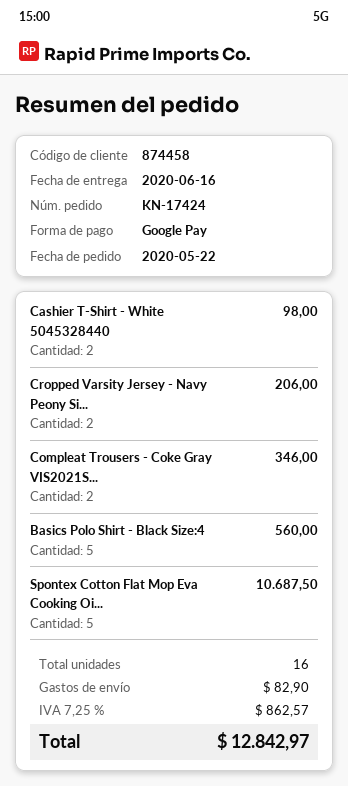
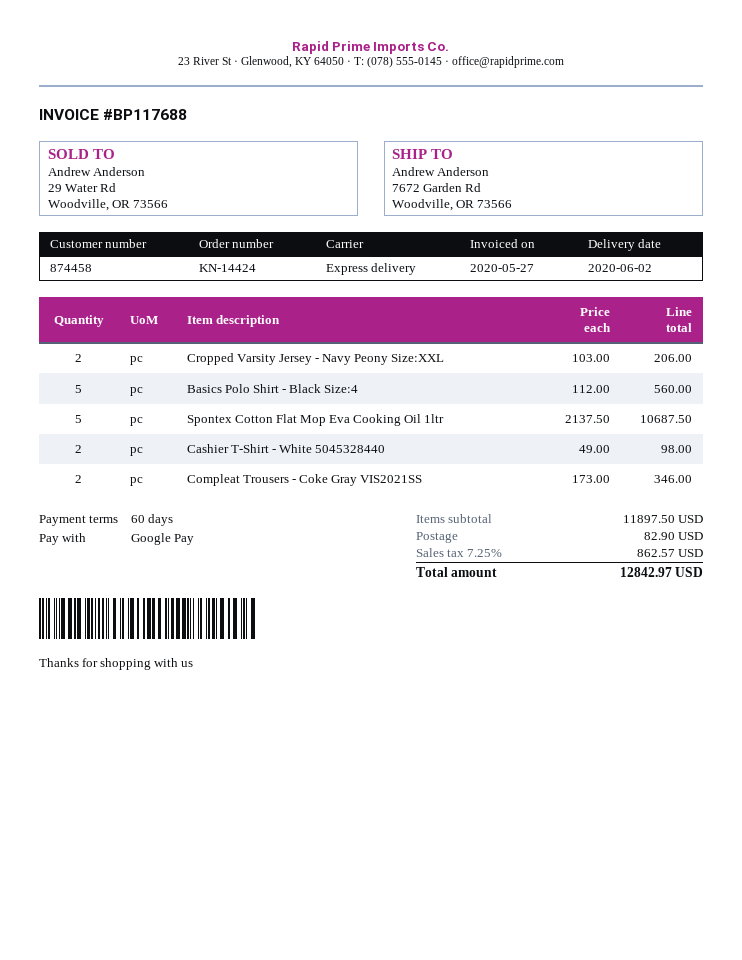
order number: KN-17424 -> KN-14424
delivery date: 2020-06-16 -> 2020-06-02

